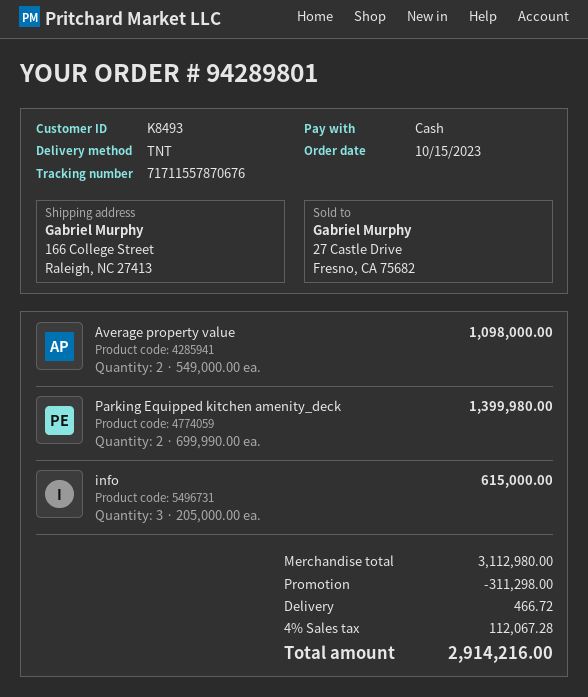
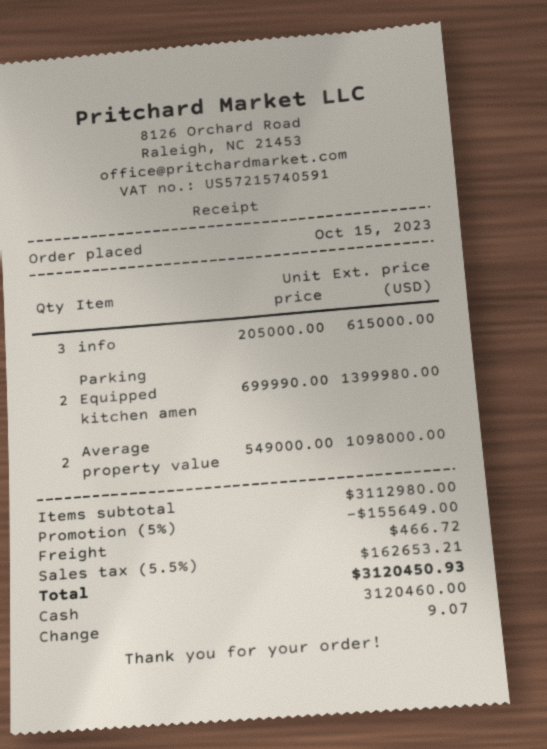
discount: 311298.00 -> 155649.00
tax: 4% = 112067.28 -> 5.5% = 162653.21
total: 2914216.00 -> 3120450.93

